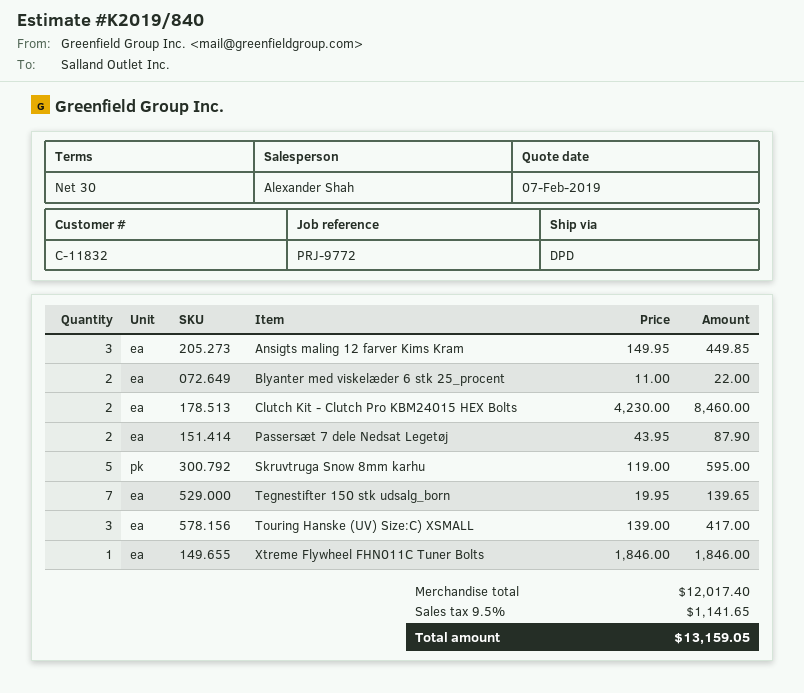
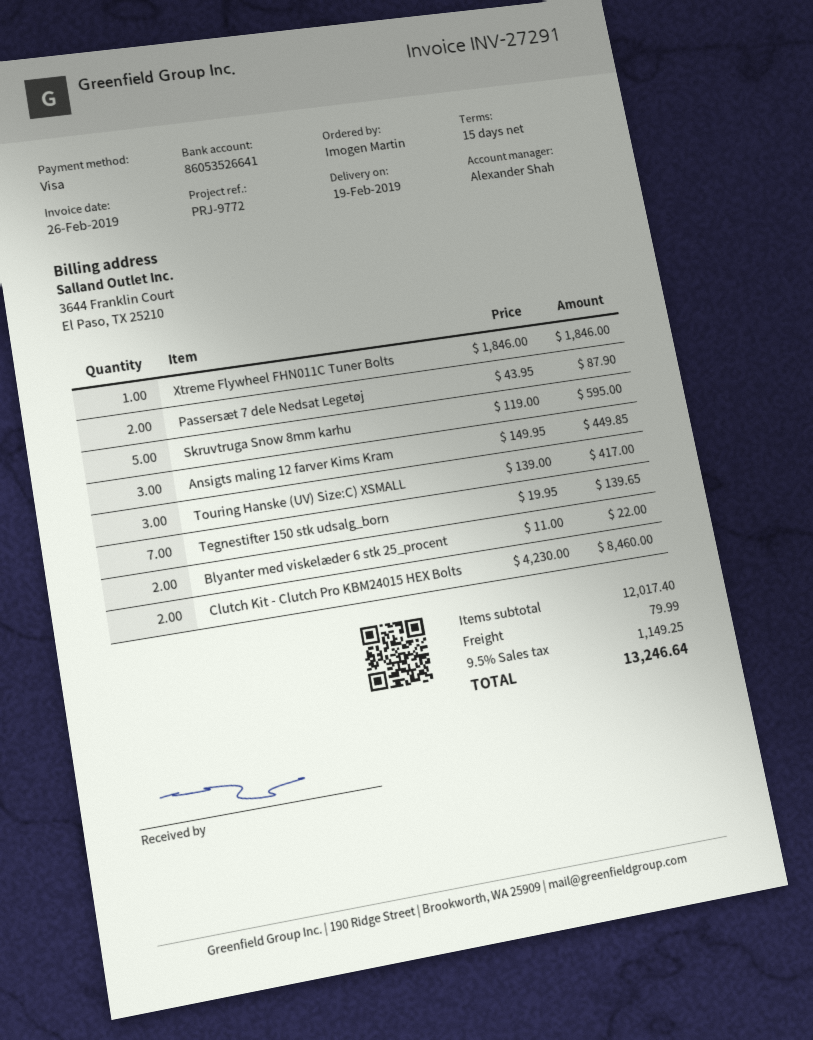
payment terms: 30 days -> 15 days
shipping: none -> 79.99
tax: 9.5% = 1141.65 -> 9.5% = 1149.25
total: 13159.05 -> 13246.64

